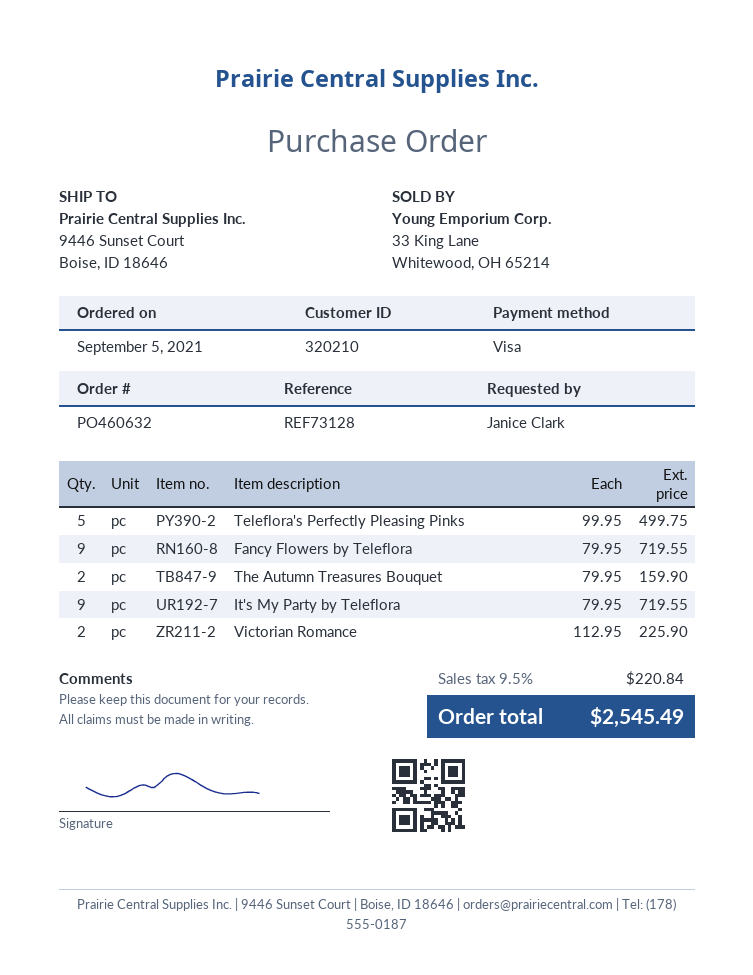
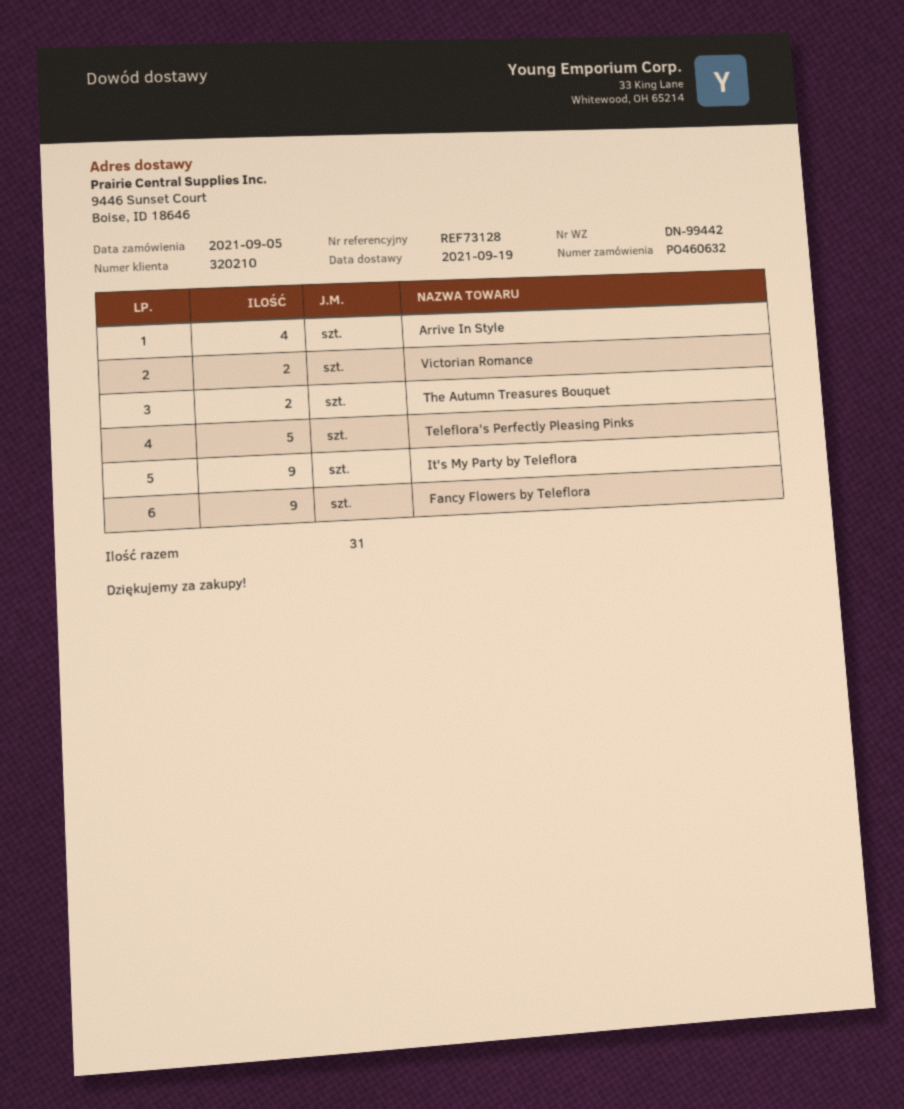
Arrive In Style: none -> 4

